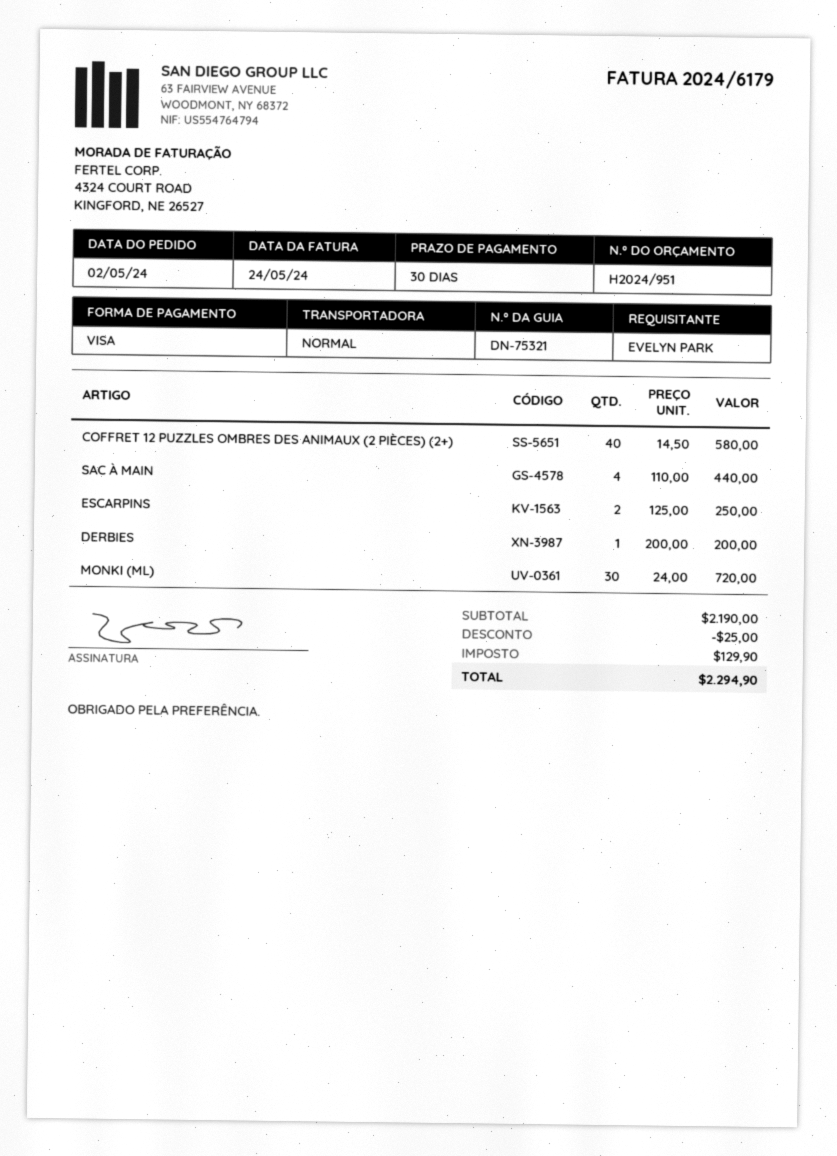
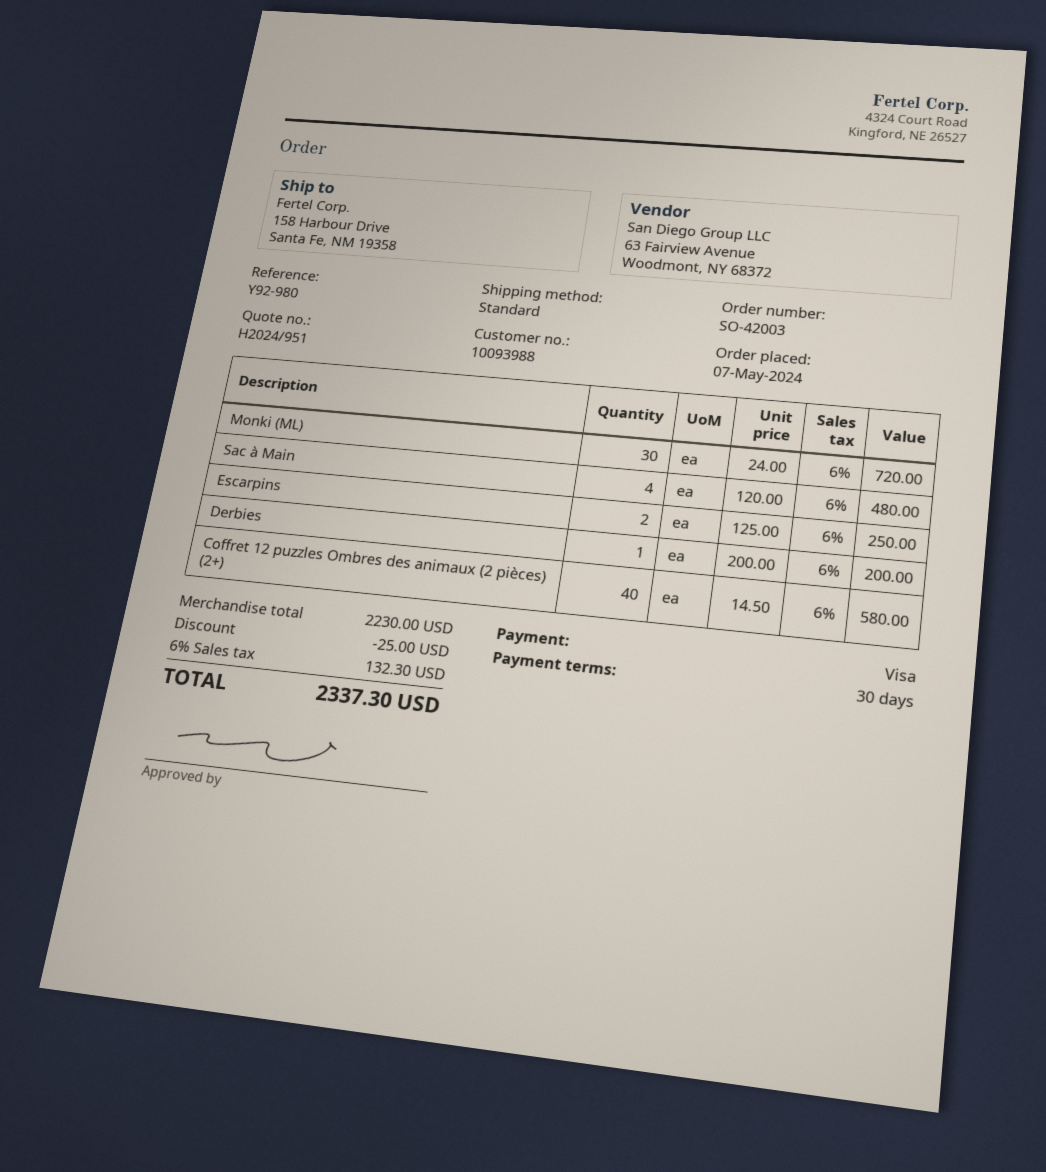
order date: 2024-05-02 -> 2024-05-07
SAC À MAIN: 4 x 110.00 = 440.00 -> 4 x 120.00 = 480.00
subtotal: 2190.00 -> 2230.00
tax: 129.90 -> 132.30
total: 2294.90 -> 2337.30

